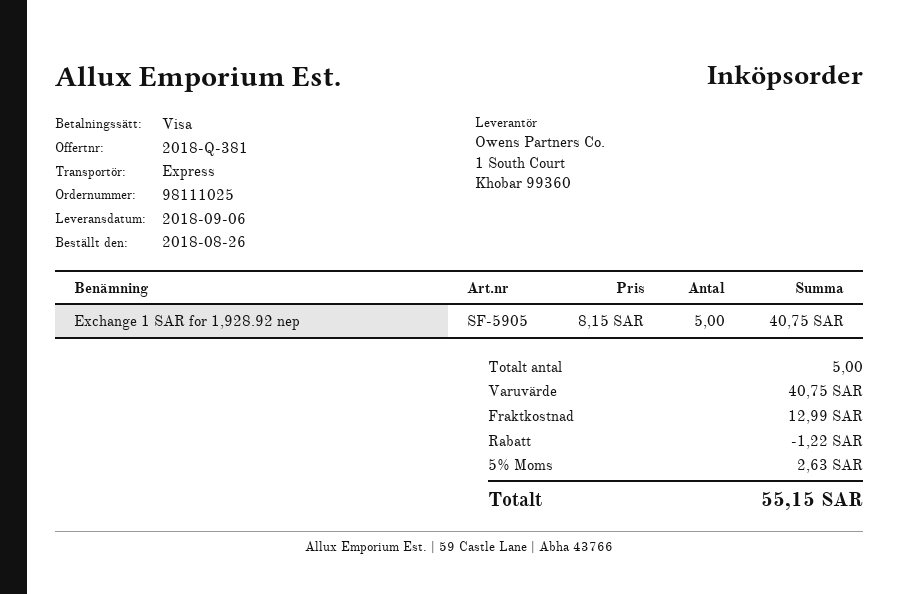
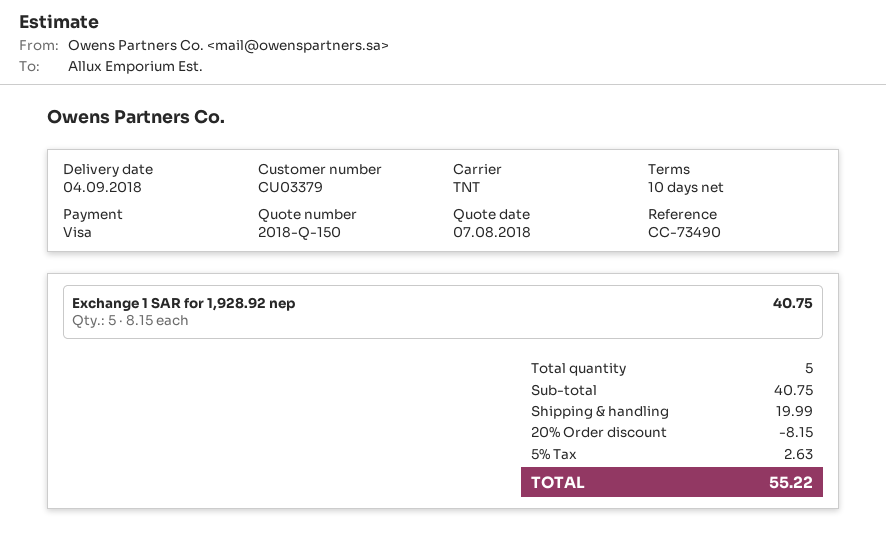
quote number: 2018-Q-381 -> 2018-Q-150
delivery date: 2018-09-06 -> 2018-09-04
shipping method: express -> TNT
discount: 1.22 -> 8.15
shipping: 12.99 -> 19.99
total: 55.15 -> 55.22

